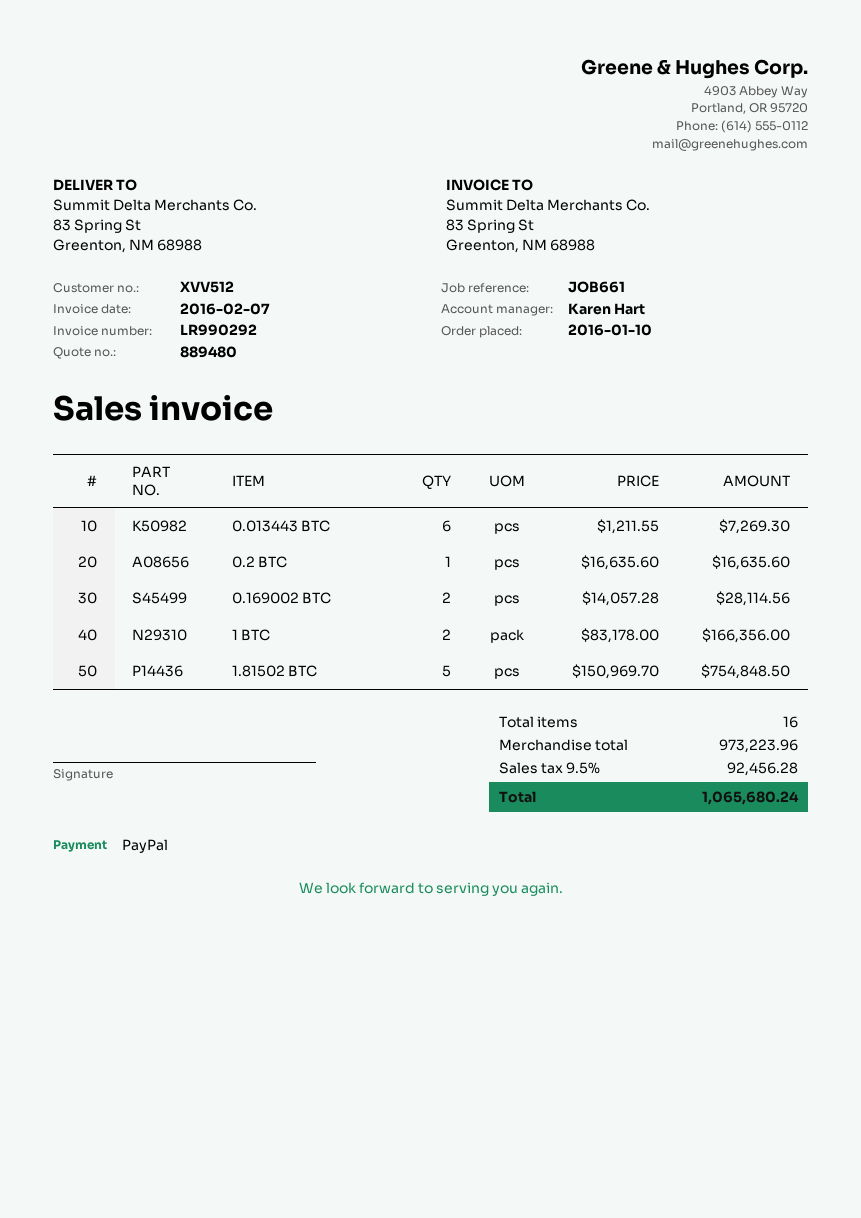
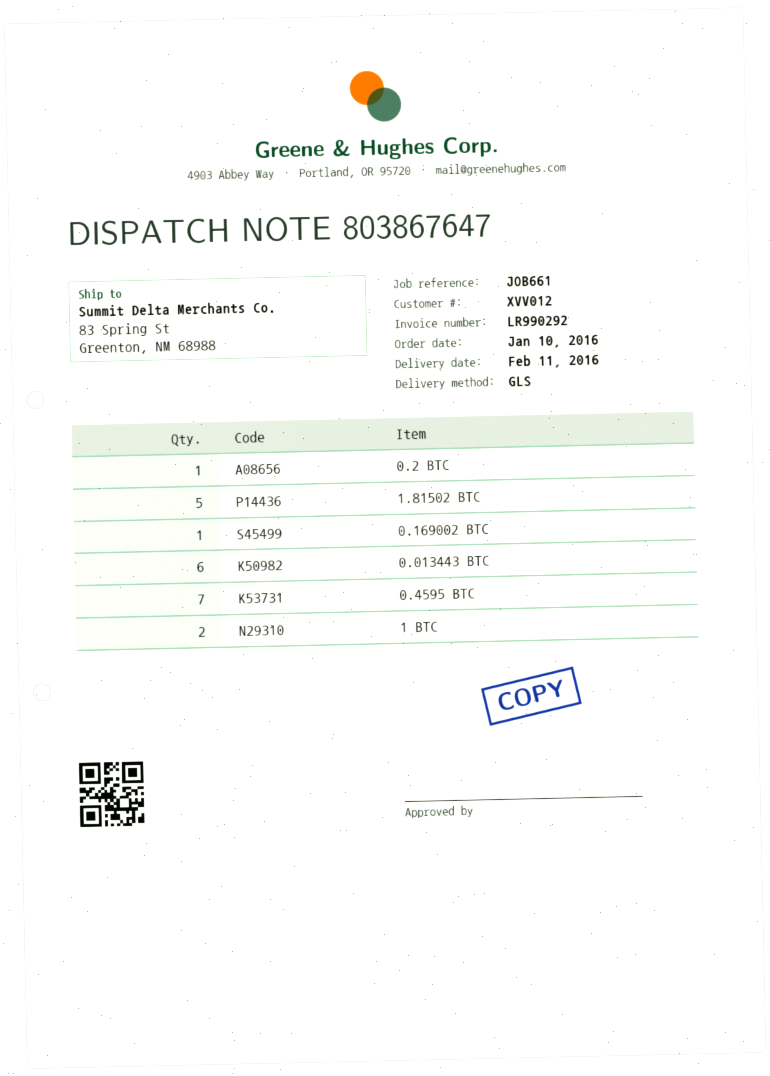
customer number: XVV512 -> XVV012
0.169002 BTC: 2 -> 1
0.4595 BTC: none -> 7

